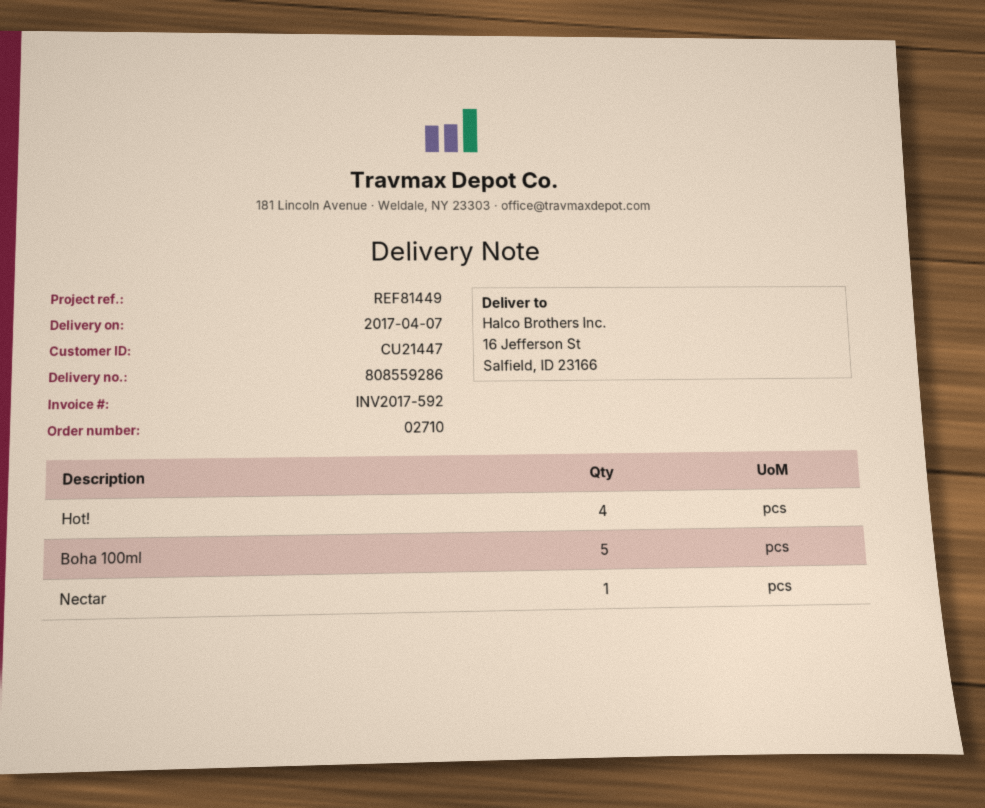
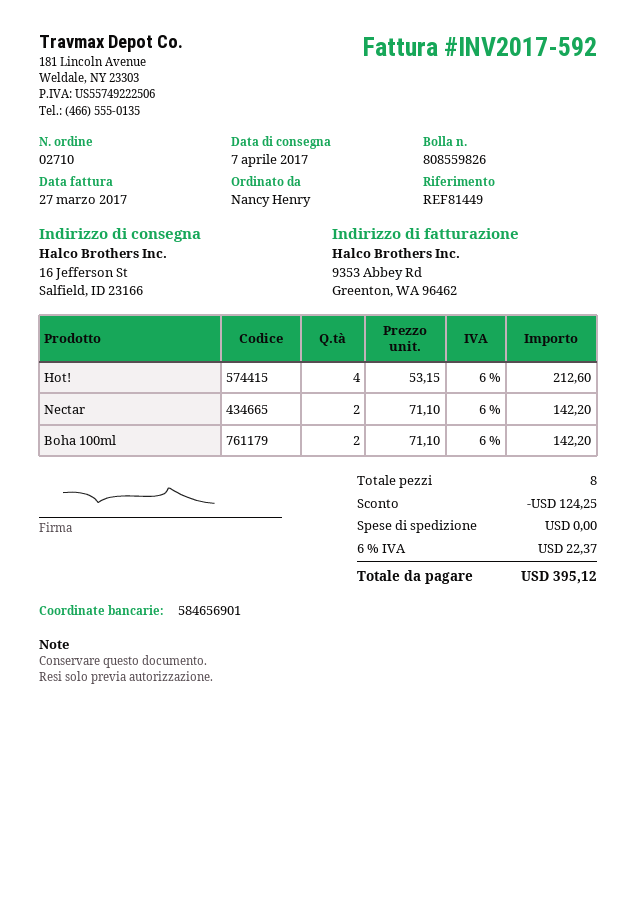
delivery note number: 808559286 -> 808559826
Boha 100ml: 5 -> 2
Nectar: 1 -> 2

